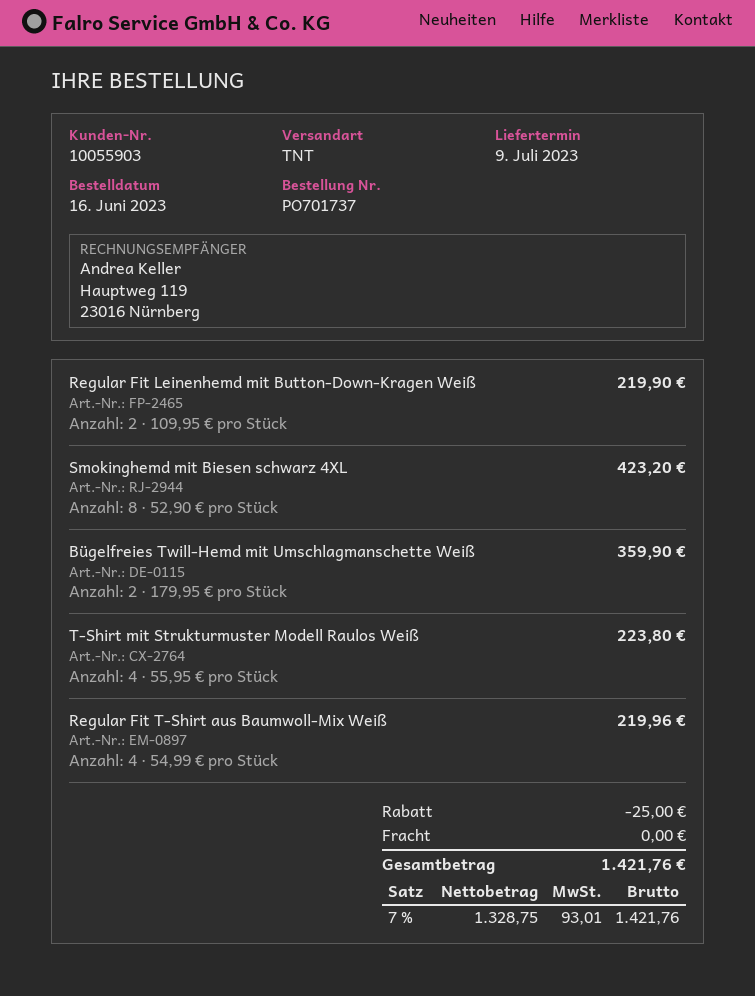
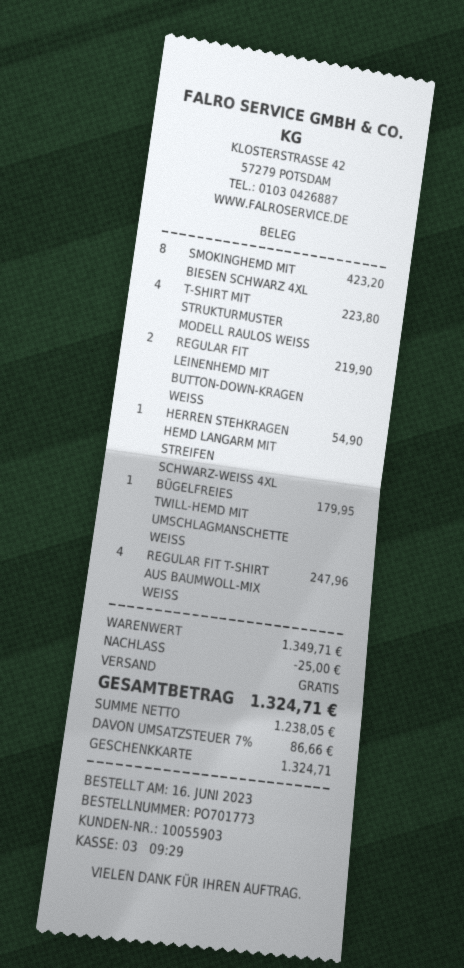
order number: PO701737 -> PO701773
Bügelfreies Twill-Hemd mit Umschlagmanschette Weiß: 2 for 359.90 -> 1 for 179.95
Regular Fit T-Shirt aus Baumwoll-Mix Weiß: 4 for 219.96 -> 4 for 247.96
HERREN STEHKRAGEN HEMD LANGARM MIT STREIFEN SCHWARZ-WEISS 4XL: none -> 1 for 54.90
net: 1328.75 -> 1238.05
tax: 7% = 93.01 -> 7% = 86.66
total: 1421.76 -> 1324.71

